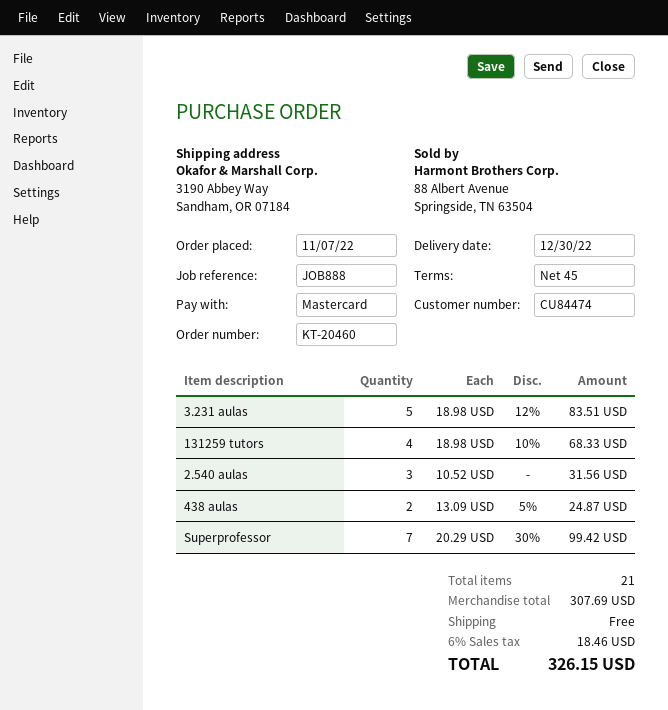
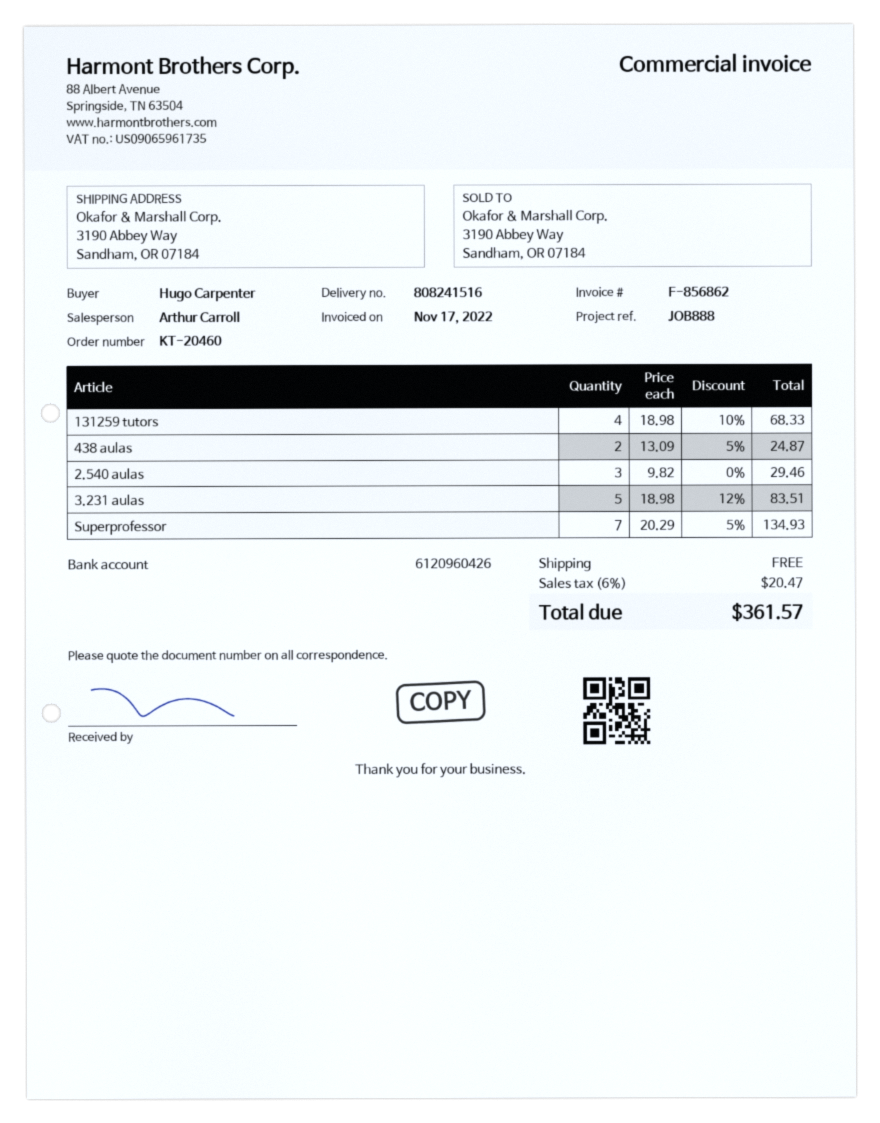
2.540 aulas: 3 x 10.52 = 31.56 -> 3 x 9.82 = 29.46
Superprofessor: 7 x 20.29 - 30% = 99.42 -> 7 x 20.29 - 5% = 134.93
tax: 6% = 18.46 -> 6% = 20.47
total: 326.15 -> 361.57

